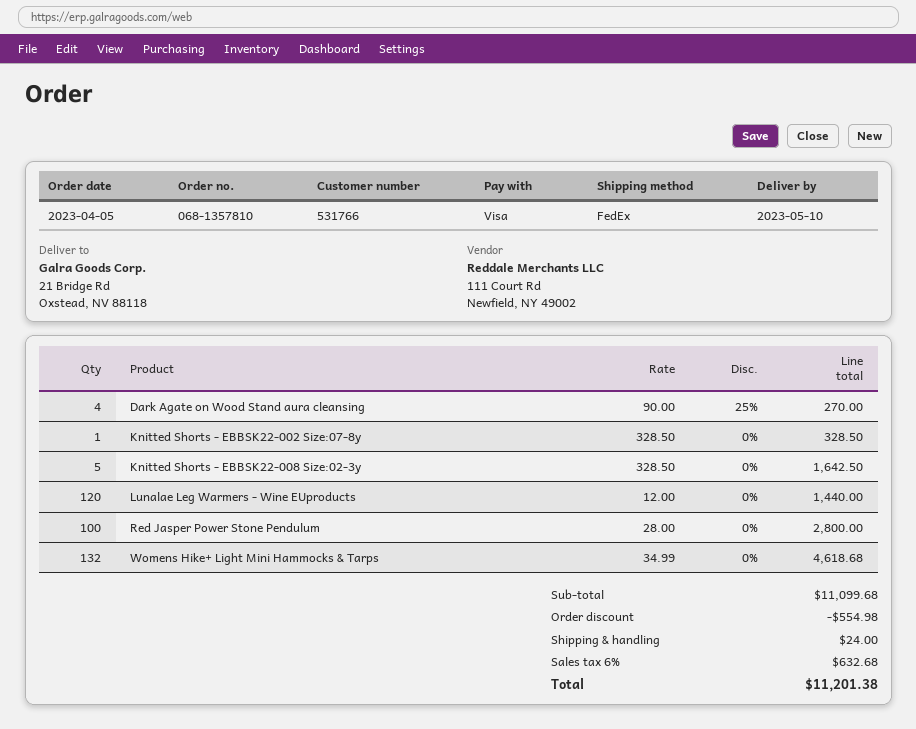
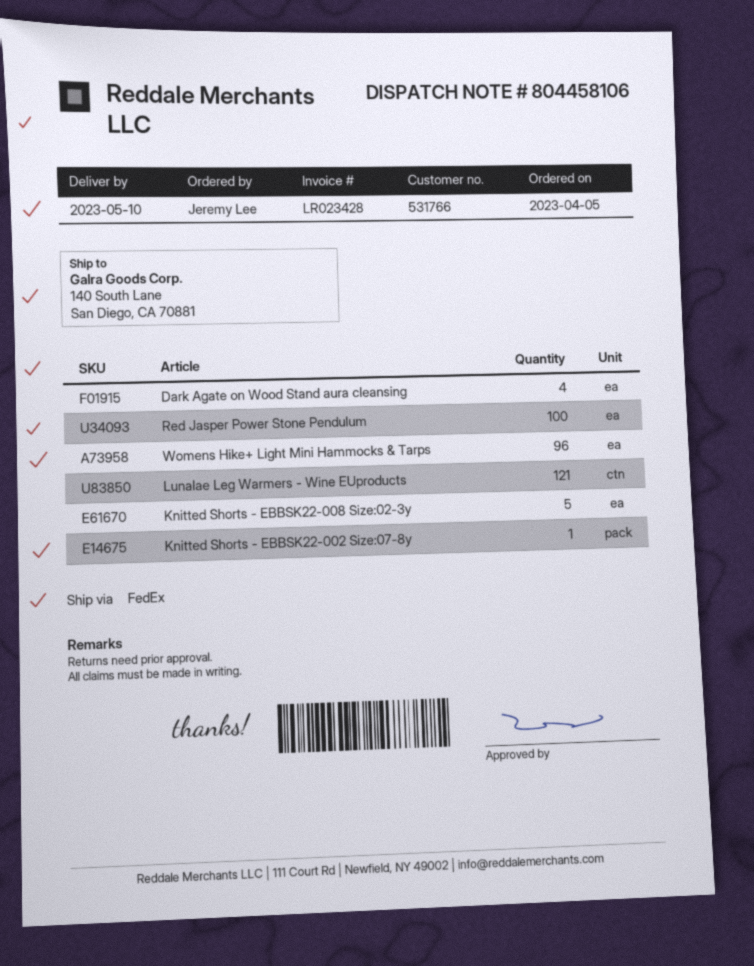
ship to: 21 Bridge Rd, Oxstead, NV 88118 -> 140 South Lane, San Diego, CA 70881
Lunalae Leg Warmers - Wine EUproducts: 120 -> 121
Womens Hike+ Light Mini Hammocks & Tarps: 132 -> 96

